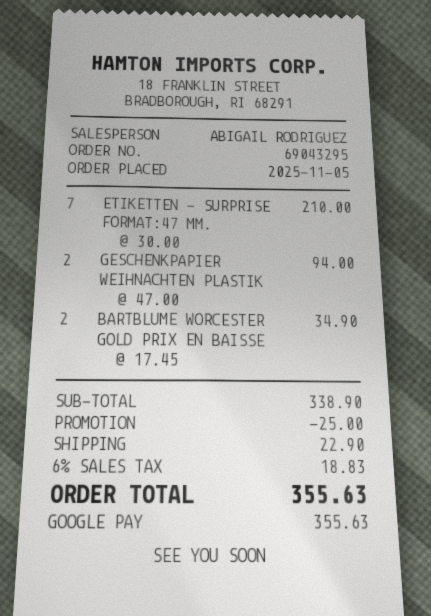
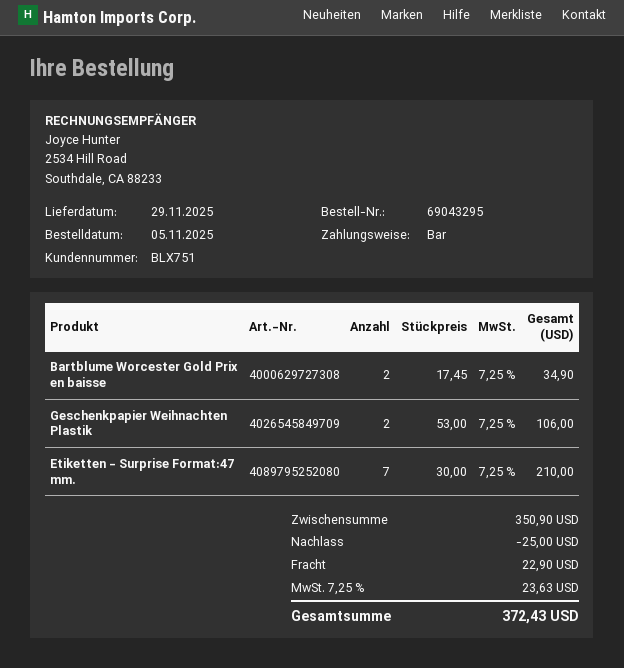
payment method: Google Pay -> cash
GESCHENKPAPIER WEIHNACHTEN PLASTIK: 2 x 47.00 = 94.00 -> 2 x 53.00 = 106.00
subtotal: 338.90 -> 350.90
tax: 6% = 18.83 -> 7.25% = 23.63
total: 355.63 -> 372.43

